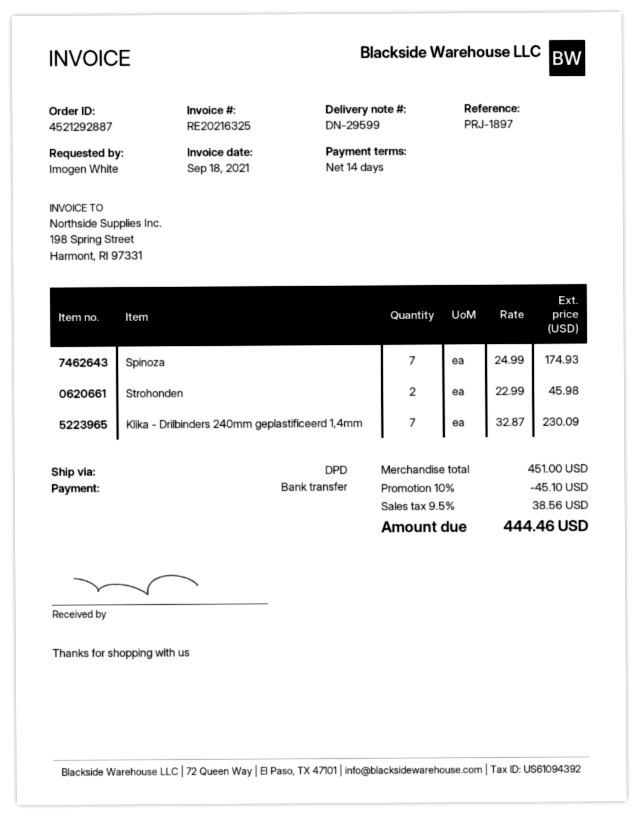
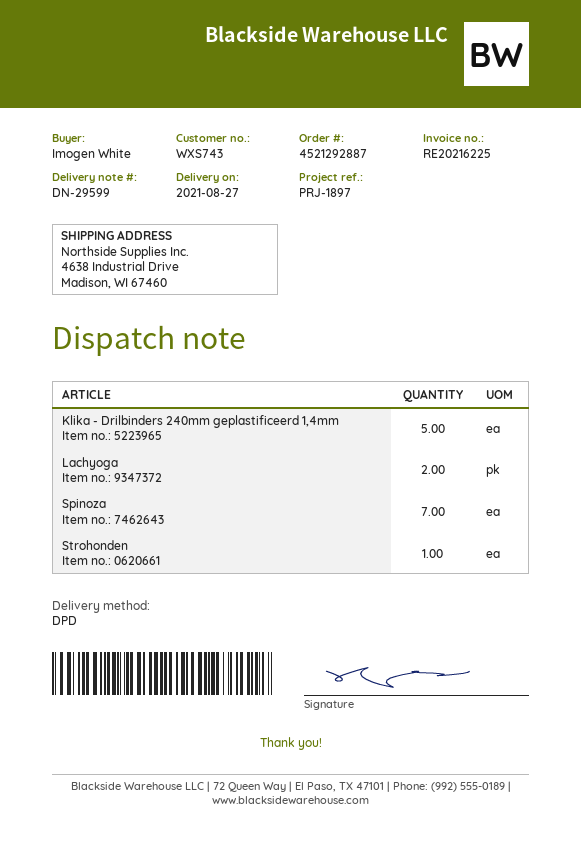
invoice number: RE20216325 -> RE20216225
Strohonden: 2 -> 1
Klika - Drilbinders 240mm geplastificeerd 1,4mm: 7 -> 5
Lachyoga: none -> 2

